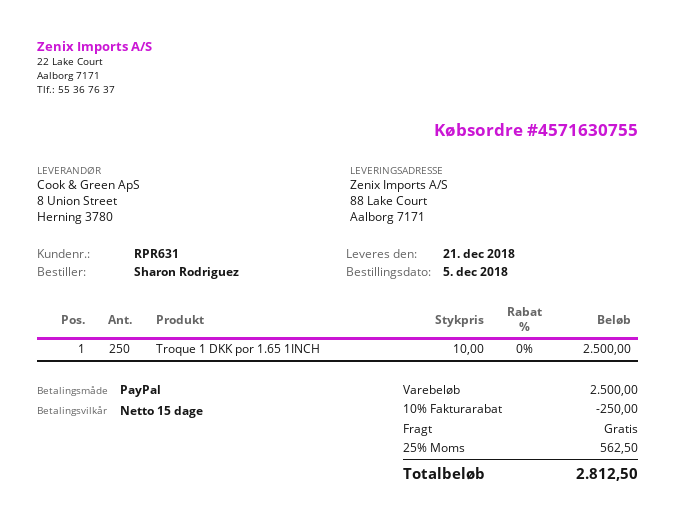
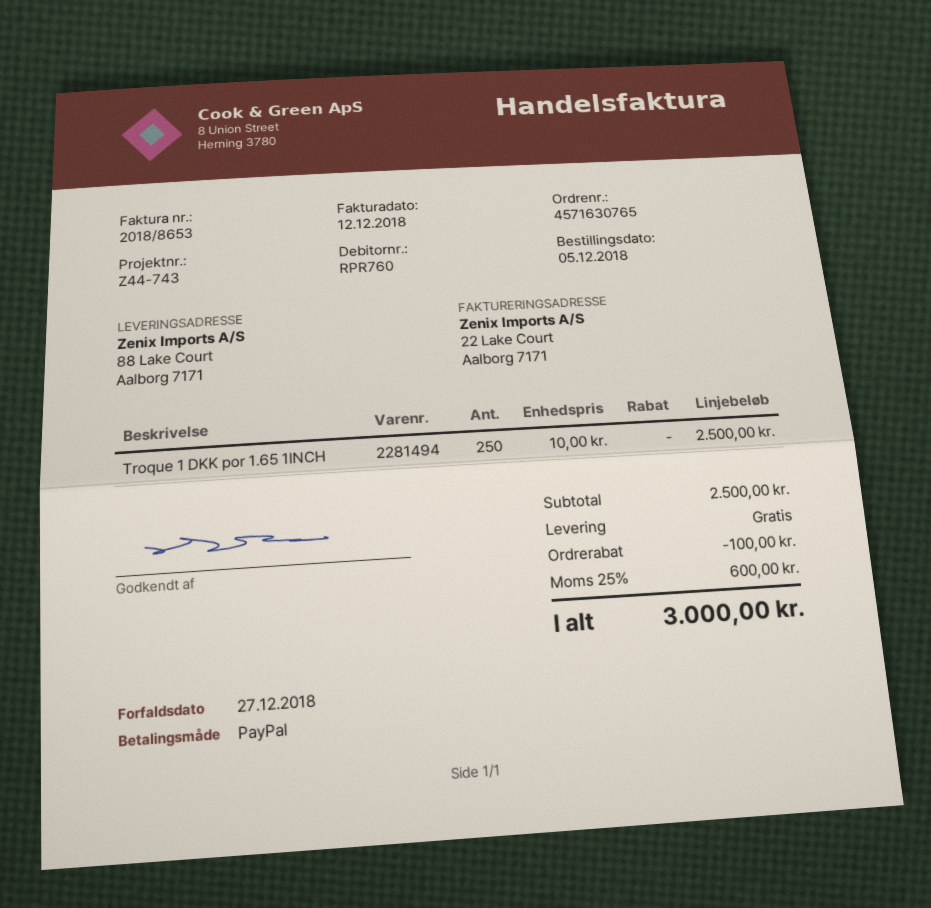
order number: 4571630755 -> 4571630765
customer number: RPR631 -> RPR760
discount: 250.00 -> 100.00
tax: 25% = 562.50 -> 25% = 600.00
total: 2812.50 -> 3000.00

